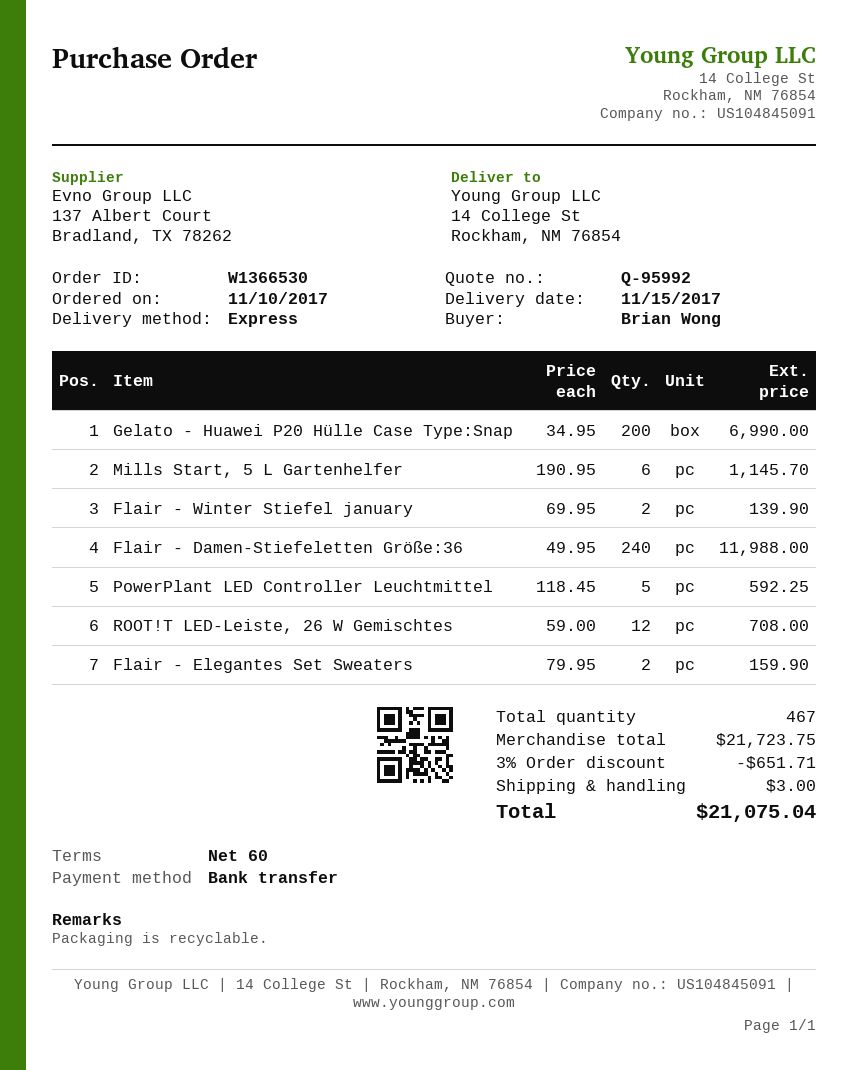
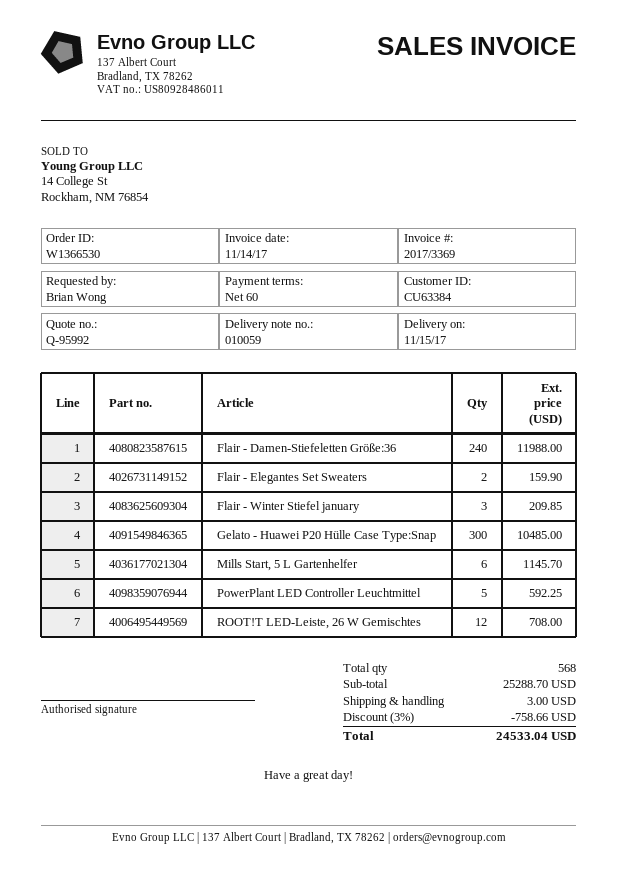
Gelato - Huawei P20 Hülle Case Type:Snap: 200 for 6990.00 -> 300 for 10485.00
Flair - Winter Stiefel january: 2 for 139.90 -> 3 for 209.85
total quantity: 467 -> 568
subtotal: 21723.75 -> 25288.70
discount: 3% = 651.71 -> 3% = 758.66
total: 21075.04 -> 24533.04

